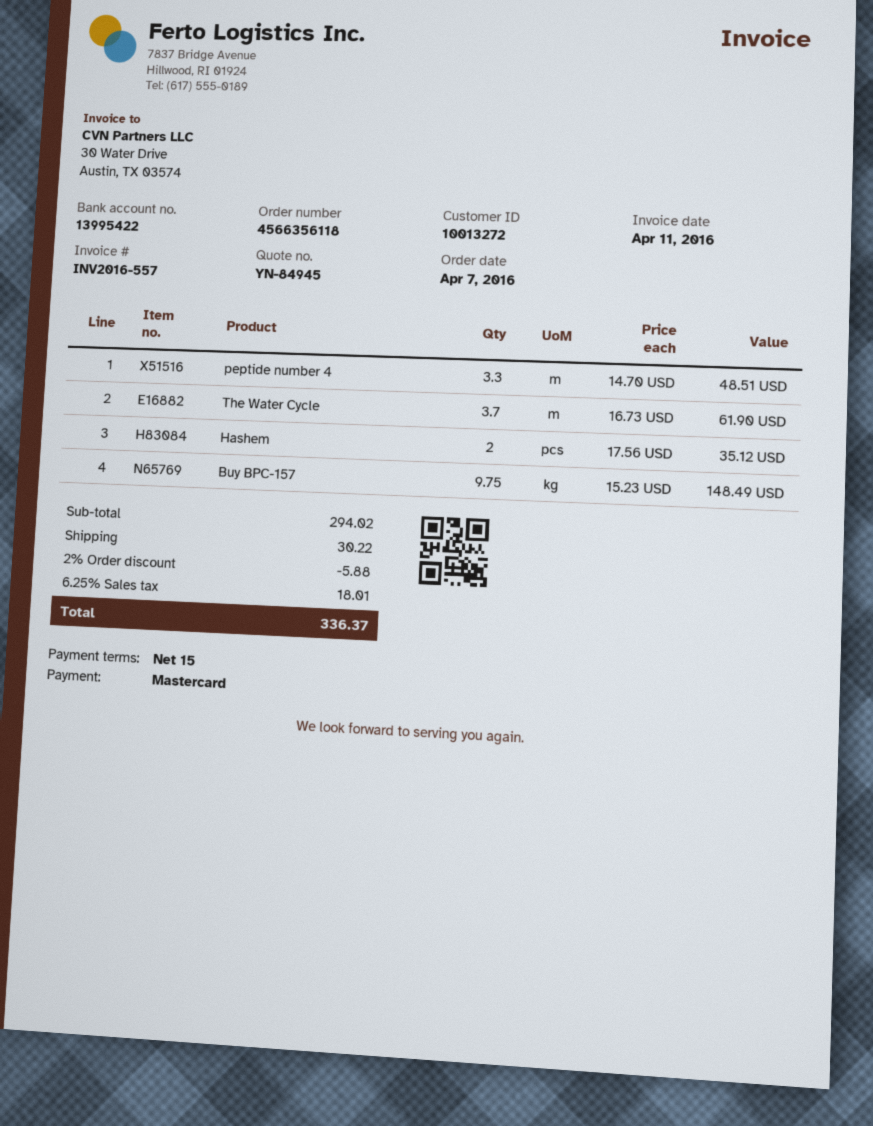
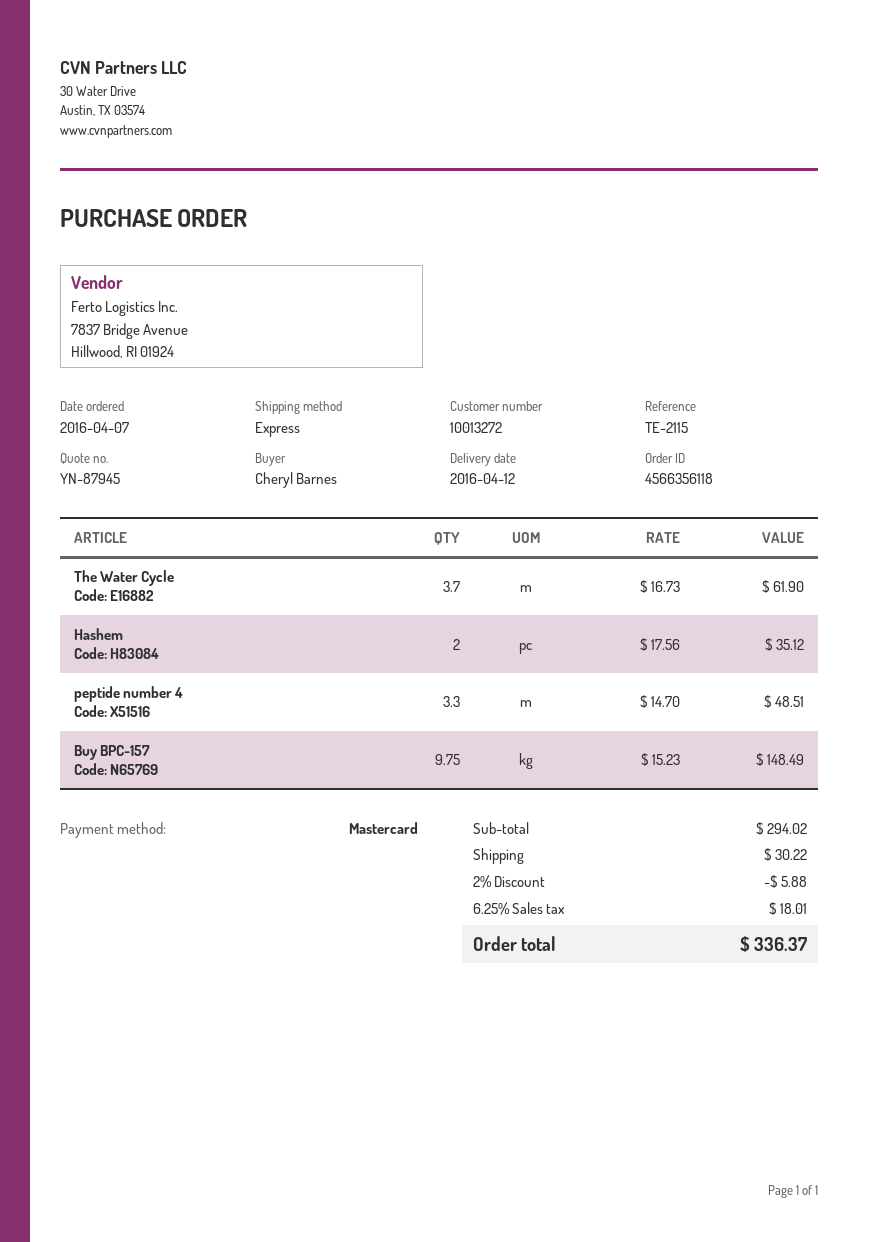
quote number: YN-84945 -> YN-87945

